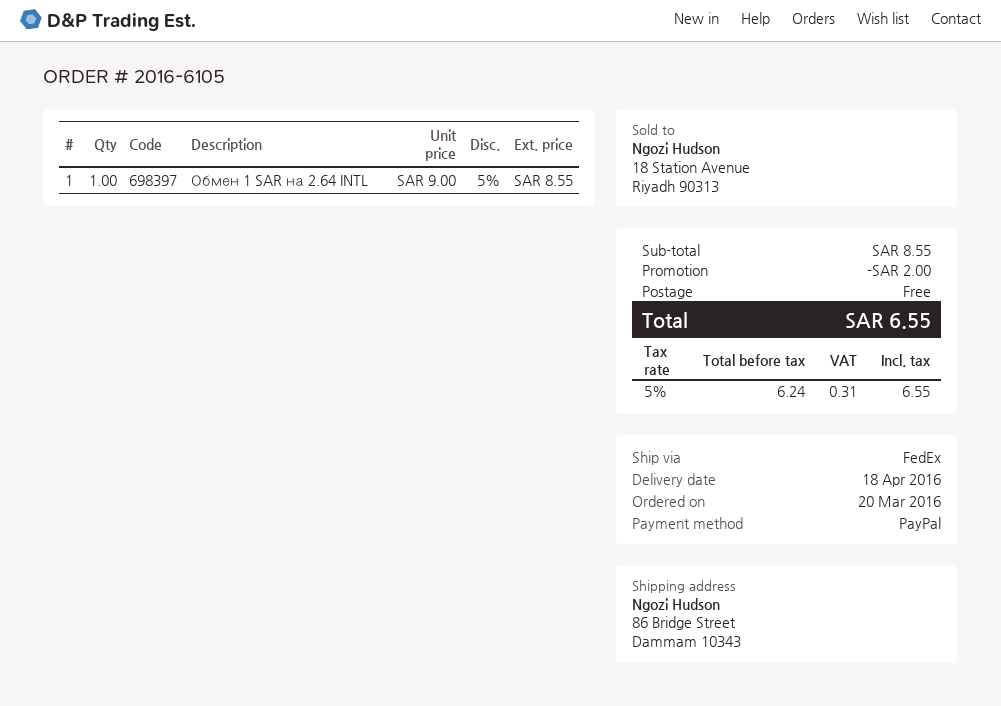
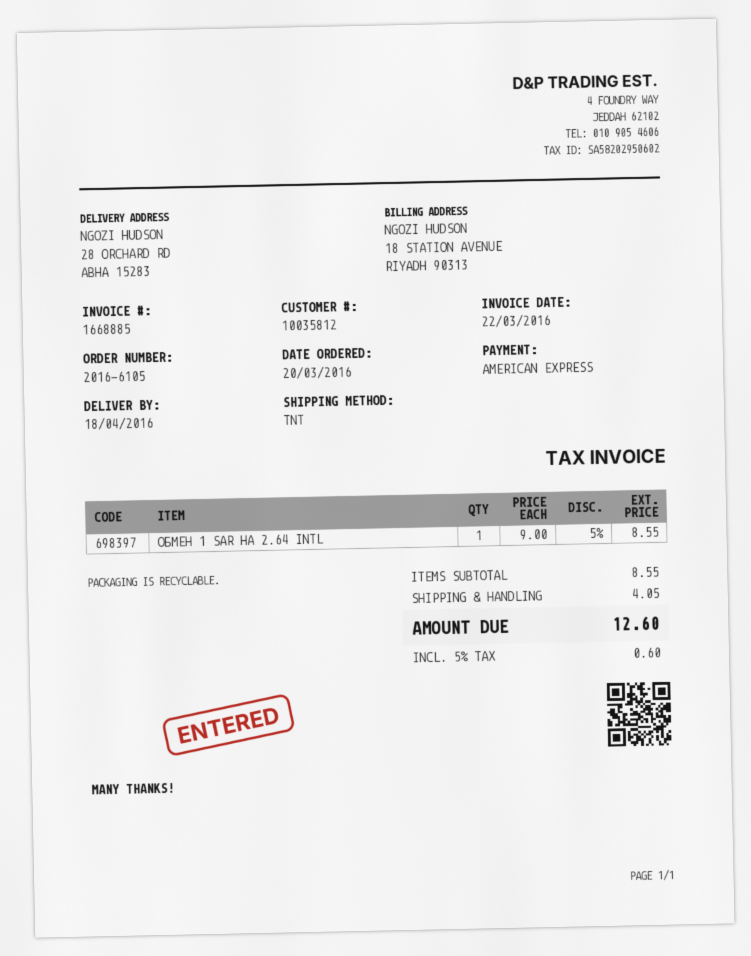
payment method: PayPal -> American Express
shipping method: FedEx -> TNT
ship to: 86 Bridge Street, Dammam 10343 -> 28 ORCHARD RD, ABHA 15283
discount: 2.00 -> none
shipping: 0.00 -> 4.05
tax: 5% = 0.31 -> 5% = 0.60
total: 6.55 -> 12.60

